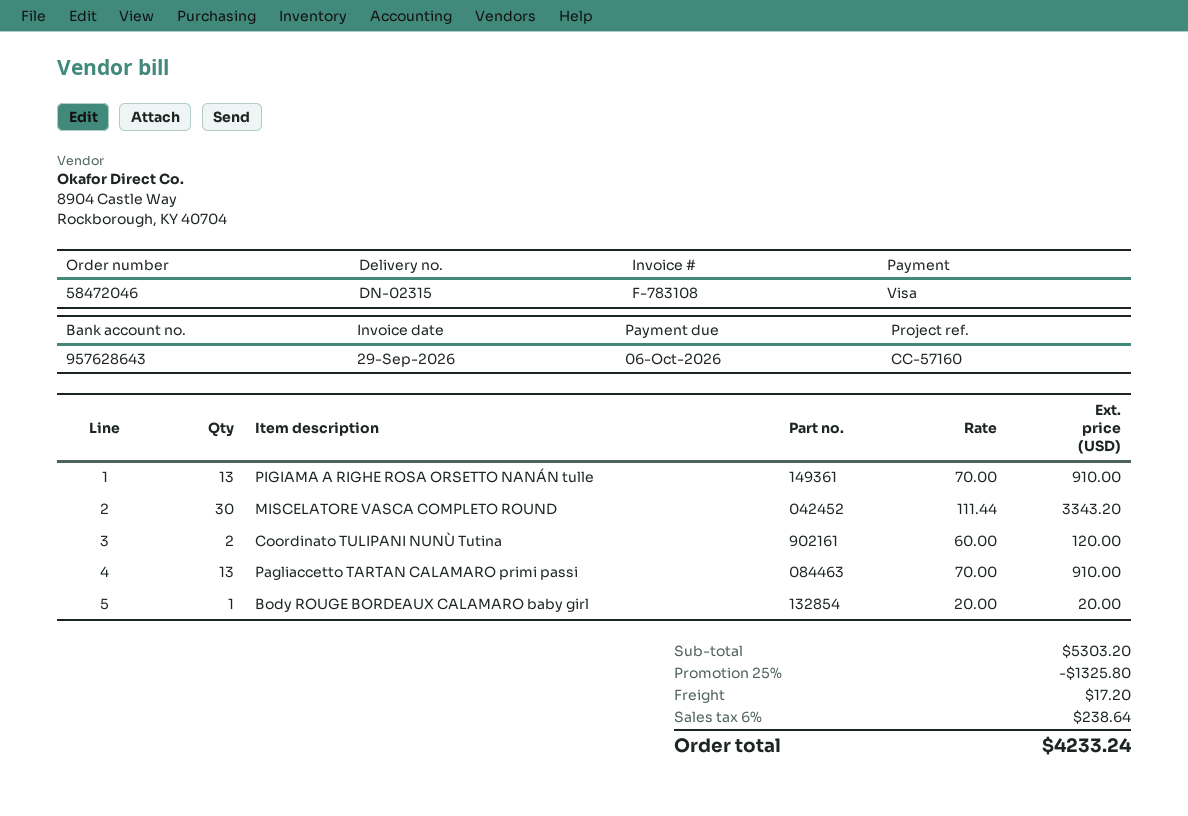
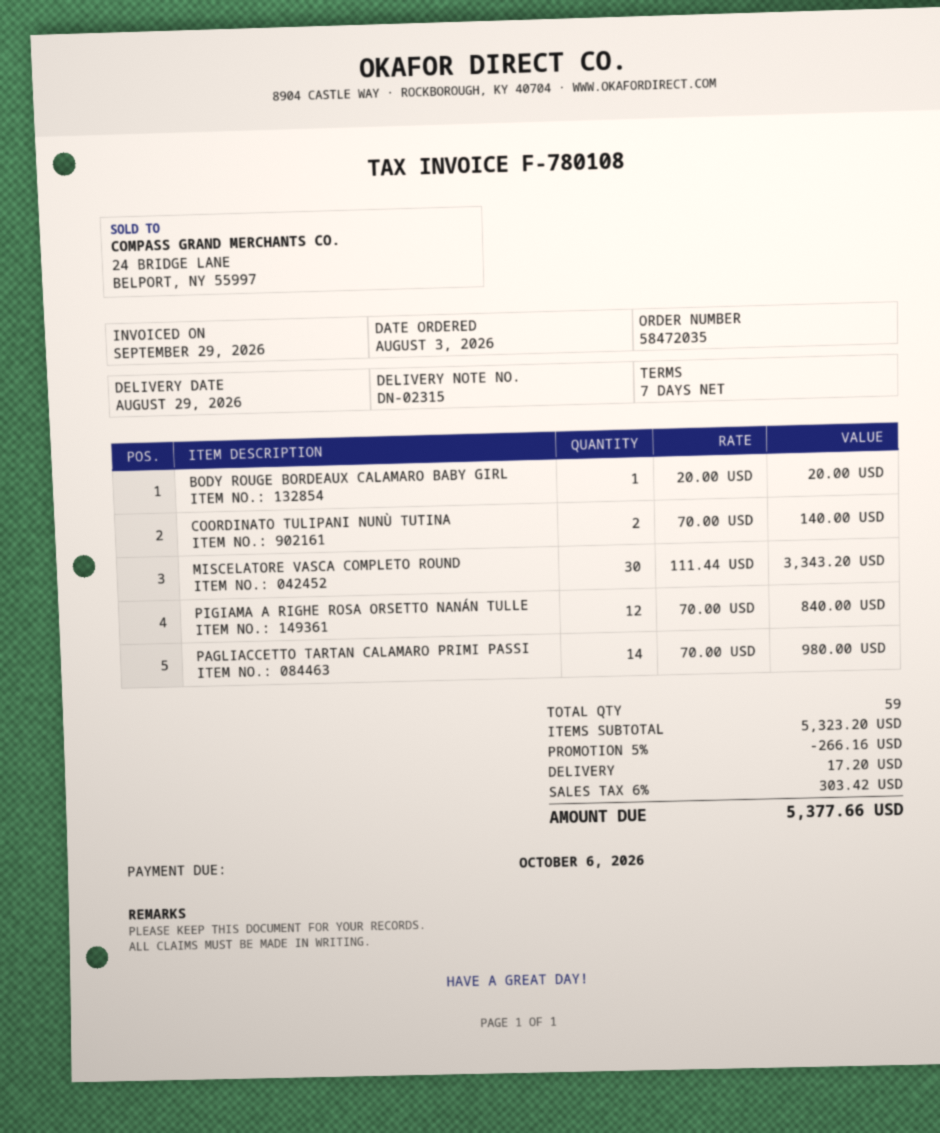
order number: 58472046 -> 58472035
invoice number: F-783108 -> F-780108
PIGIAMA A RIGHE ROSA ORSETTO NANÁN tulle: 13 x 70.00 = 910.00 -> 12 x 70.00 = 840.00
Coordinato TULIPANI NUNÙ Tutina: 2 x 60.00 = 120.00 -> 2 x 70.00 = 140.00
Pagliaccetto TARTAN CALAMARO primi passi: 13 x 70.00 = 910.00 -> 14 x 70.00 = 980.00
subtotal: 5303.20 -> 5323.20
discount: 25% = 1325.80 -> 5% = 266.16
tax: 6% = 238.64 -> 6% = 303.42
total: 4233.24 -> 5377.66

